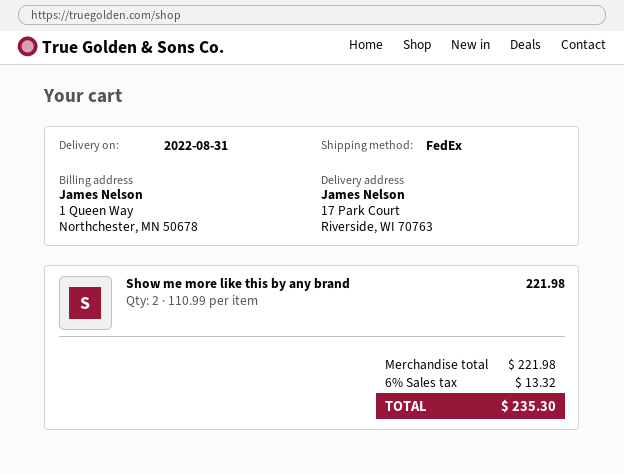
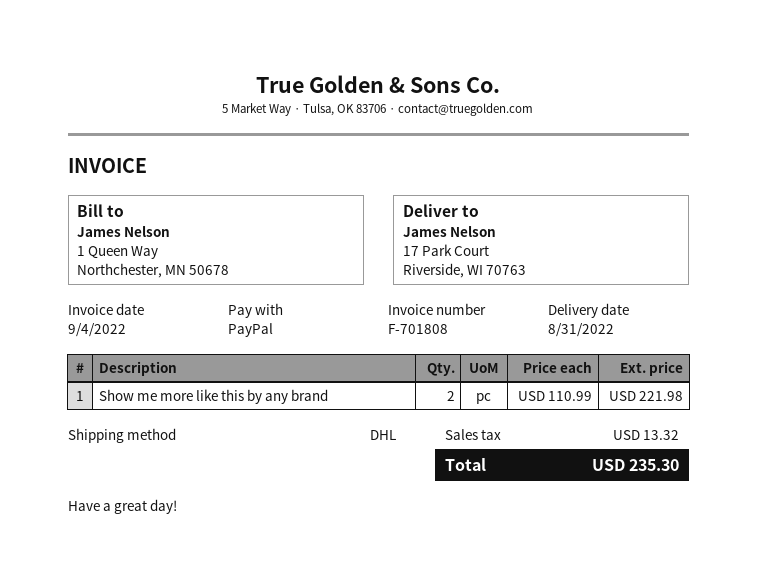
shipping method: FedEx -> DHL

